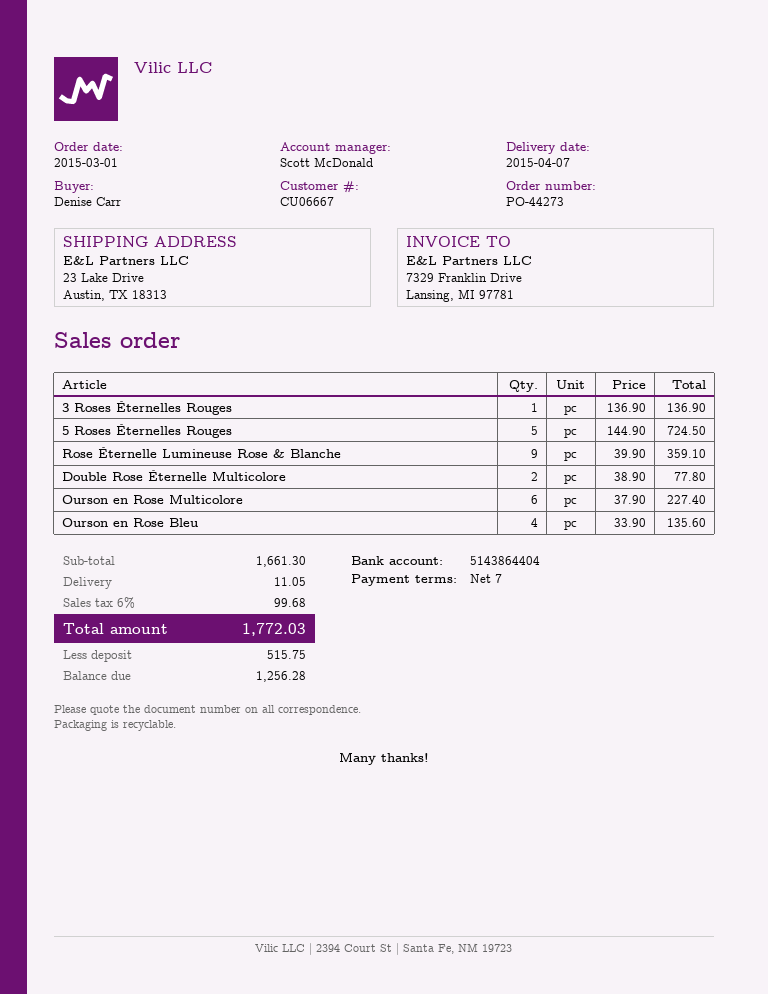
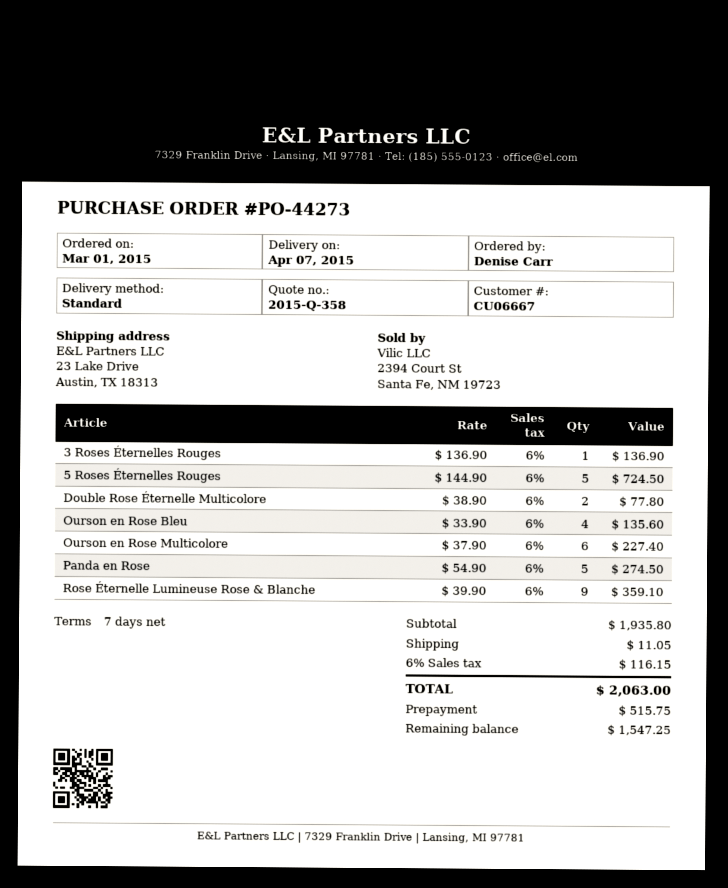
Panda en Rose: none -> 5 x 54.90 = 274.50
subtotal: 1661.30 -> 1935.80
tax: 6% = 99.68 -> 6% = 116.15
total: 1772.03 -> 2063.00
balance: 1256.28 -> 1547.25

